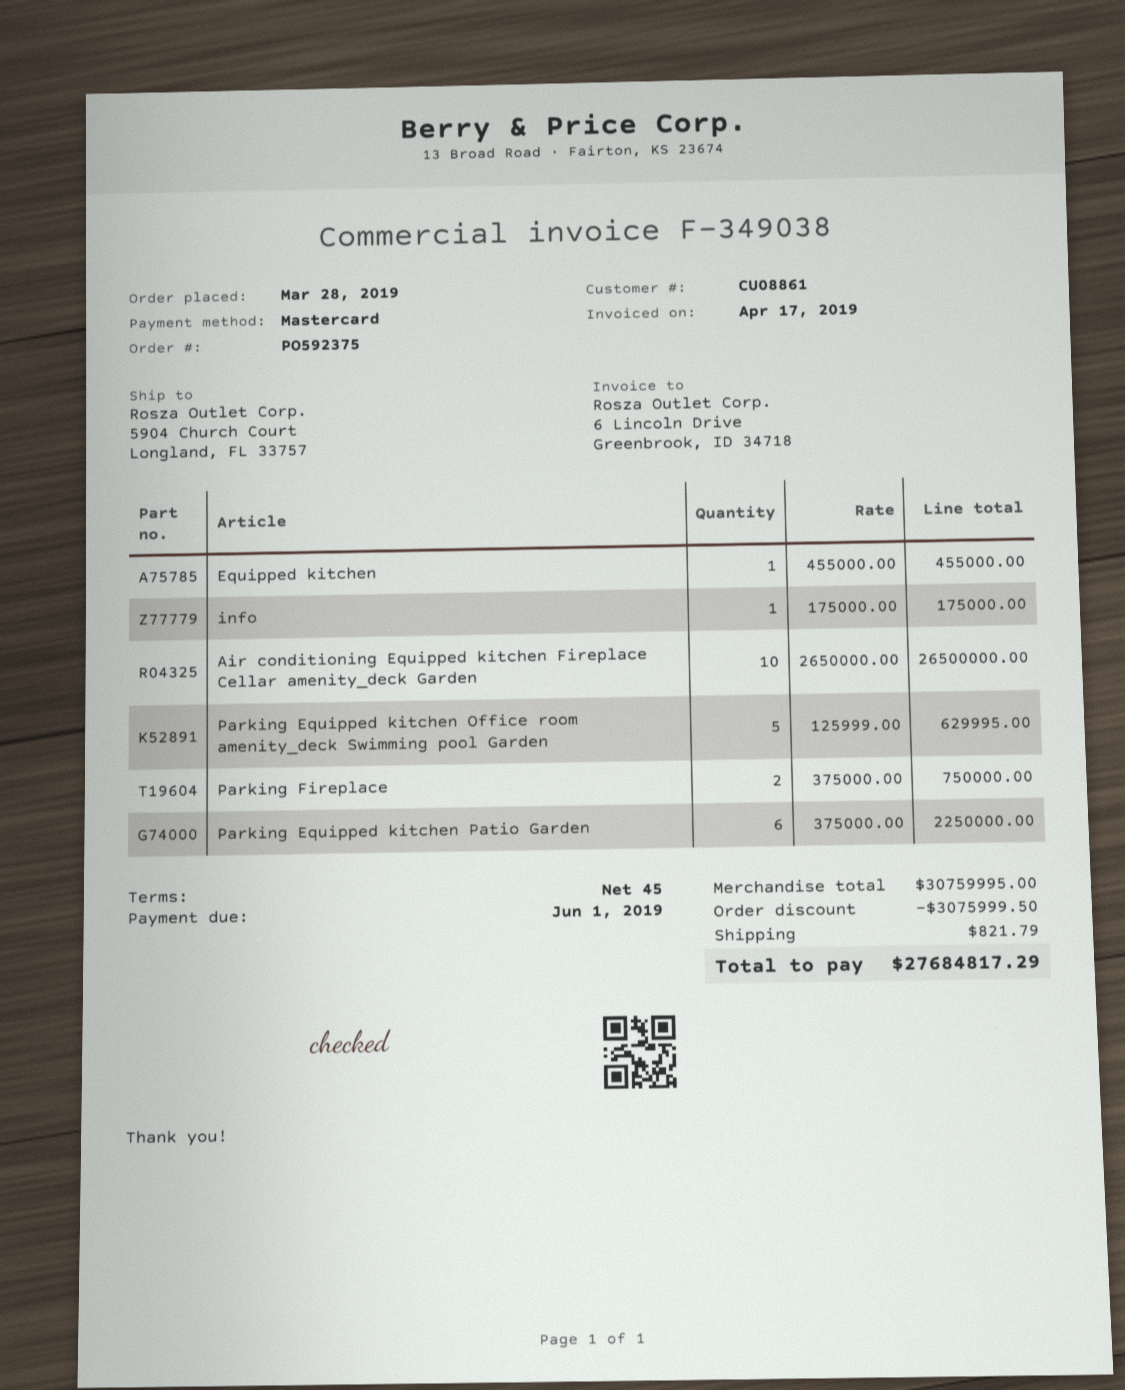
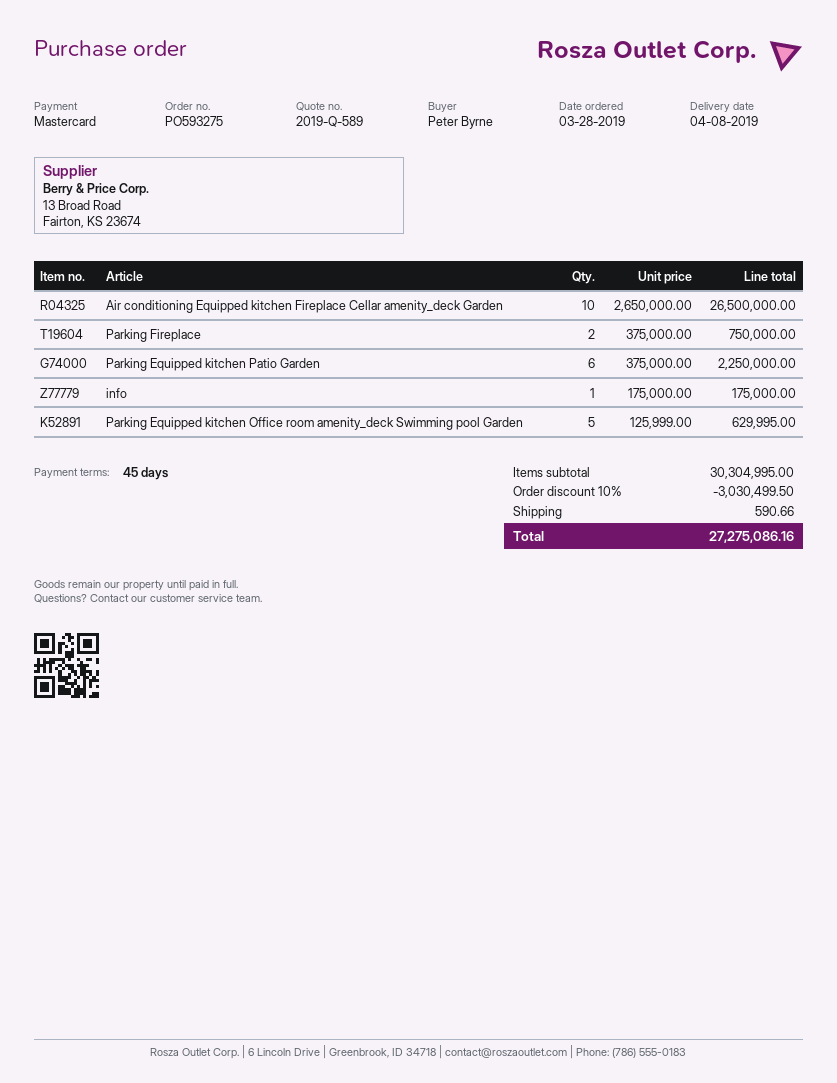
order number: PO592375 -> PO593275
Equipped kitchen: 1 x 455000.00 = 455000.00 -> none
subtotal: 30759995.00 -> 30304995.00
discount: 3075999.50 -> 3030499.50
shipping: 821.79 -> 590.66
total: 27684817.29 -> 27275086.16

